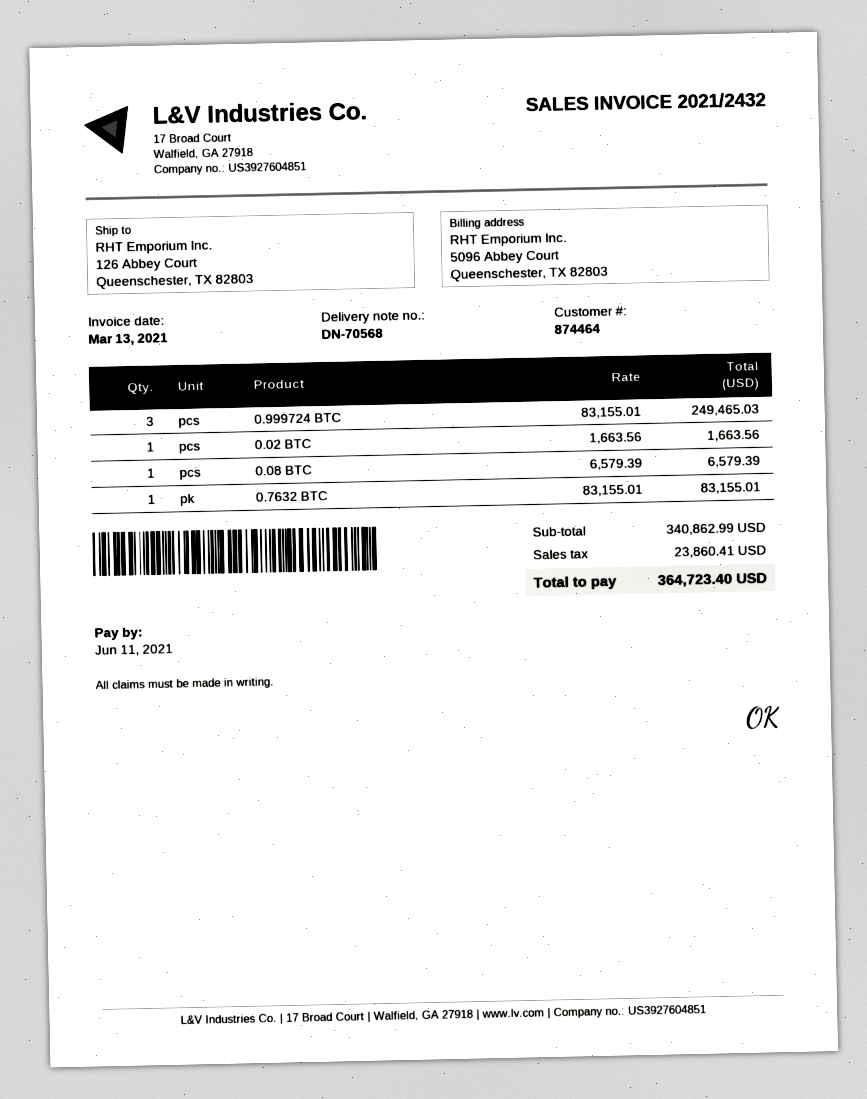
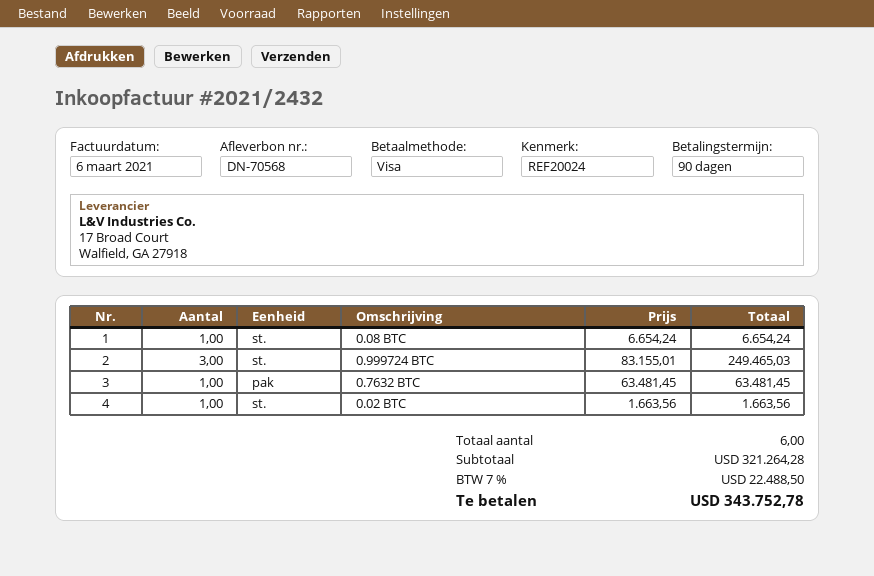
invoice date: 2021-03-13 -> 2021-03-06
0.08 BTC: 1 x 6579.39 = 6579.39 -> 1 x 6654.24 = 6654.24
0.7632 BTC: 1 x 83155.01 = 83155.01 -> 1 x 63481.45 = 63481.45
subtotal: 340862.99 -> 321264.28
tax: 23860.41 -> 22488.50
total: 364723.40 -> 343752.78

